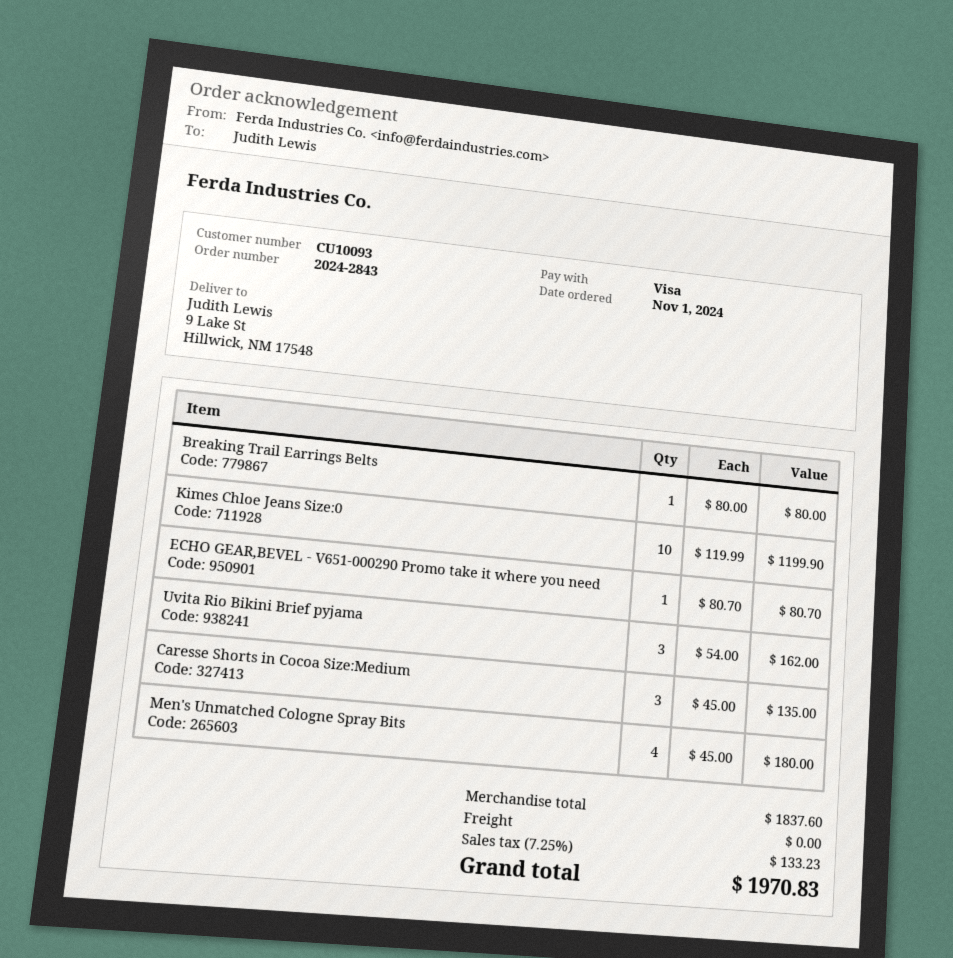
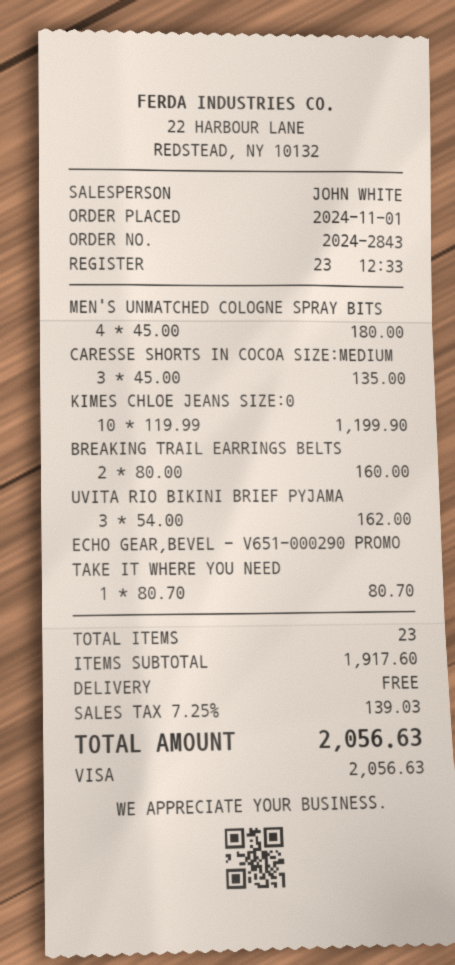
Breaking Trail Earrings Belts: 1 x 80.00 = 80.00 -> 2 x 80.00 = 160.00
subtotal: 1837.60 -> 1917.60
tax: 7.25% = 133.23 -> 7.25% = 139.03
total: 1970.83 -> 2056.63

